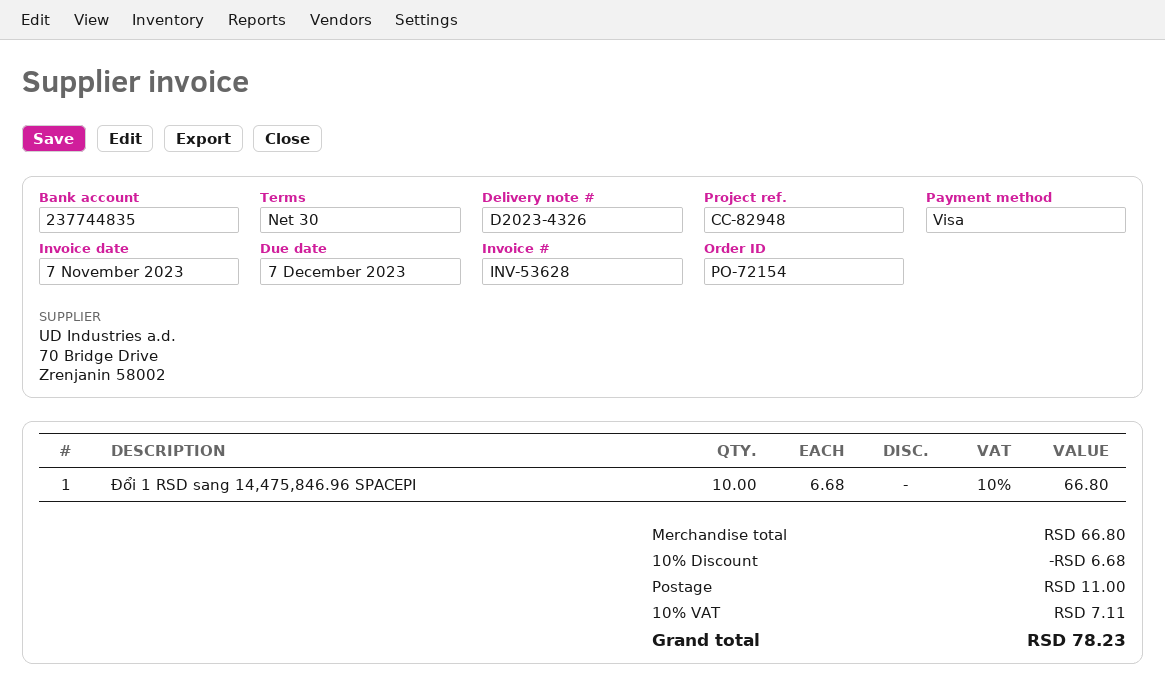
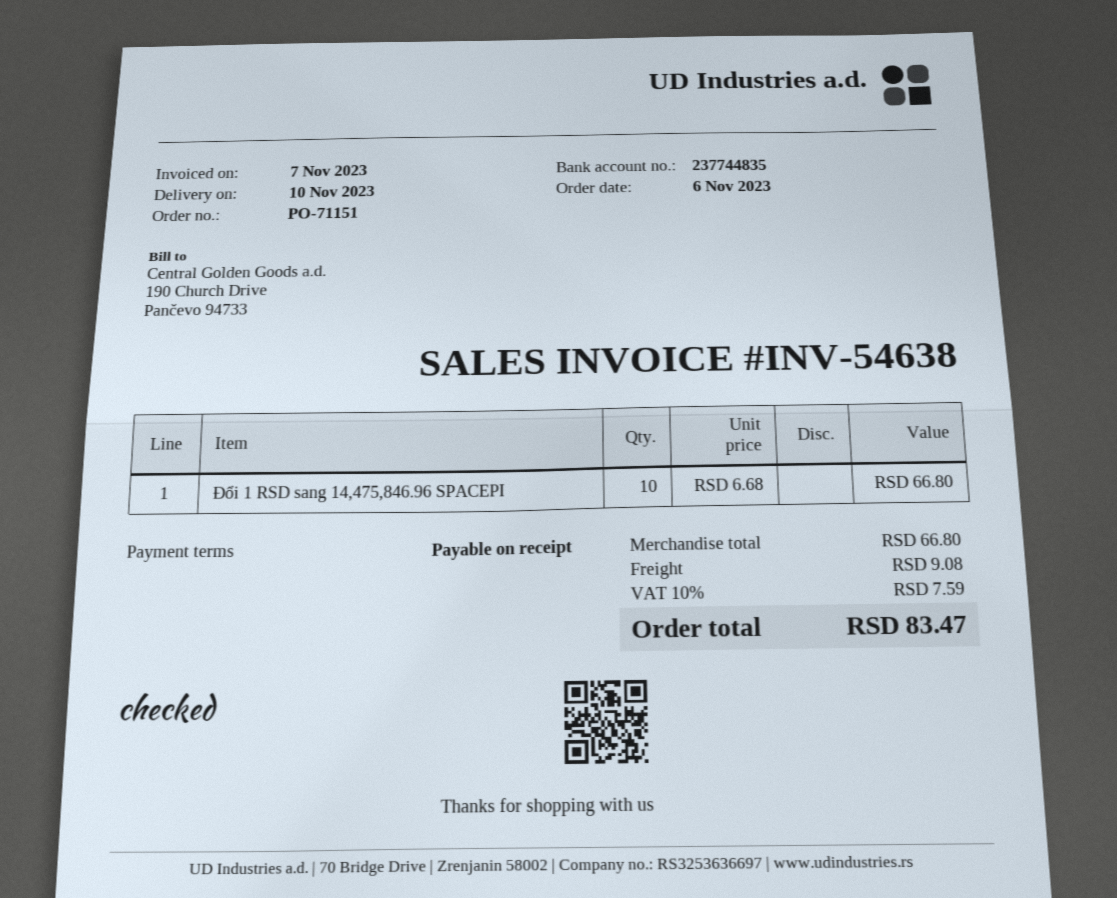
order number: PO-72154 -> PO-71151
invoice number: INV-53628 -> INV-54638
payment terms: 30 days -> on receipt
discount: 10% = 6.68 -> none
shipping: 11.00 -> 9.08
tax: 10% = 7.11 -> 10% = 7.59
total: 78.23 -> 83.47

